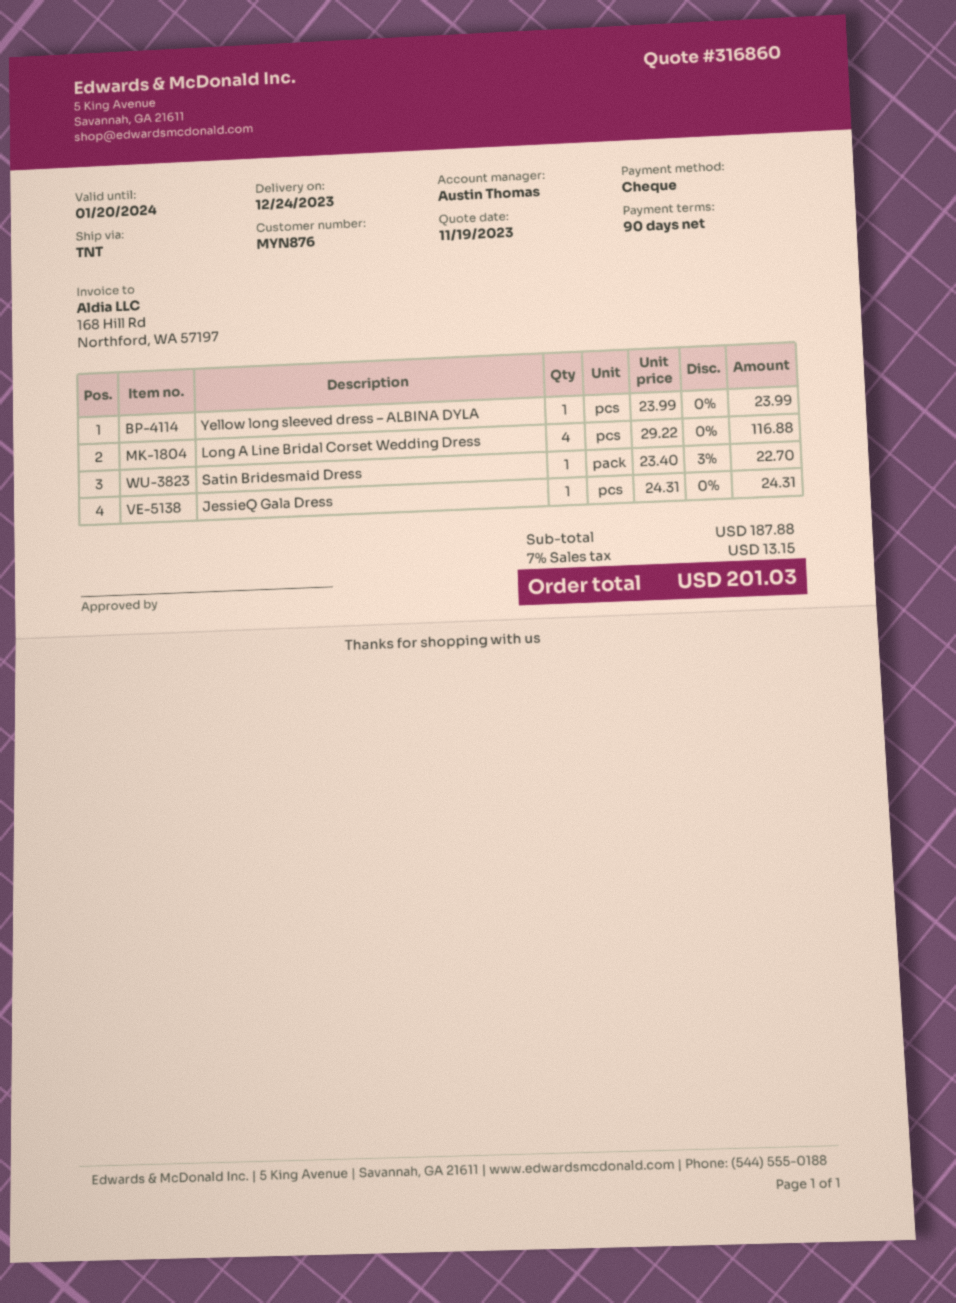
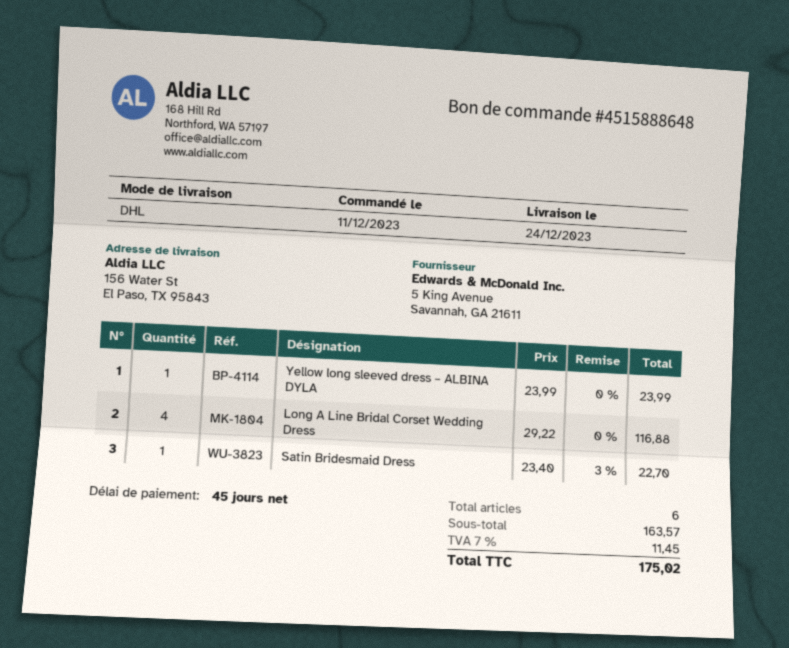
payment terms: 90 days -> 45 days
shipping method: TNT -> DHL
JessieQ Gala Dress: 1 x 24.31 = 24.31 -> none
subtotal: 187.88 -> 163.57
tax: 7% = 13.15 -> 7% = 11.45
total: 201.03 -> 175.02

